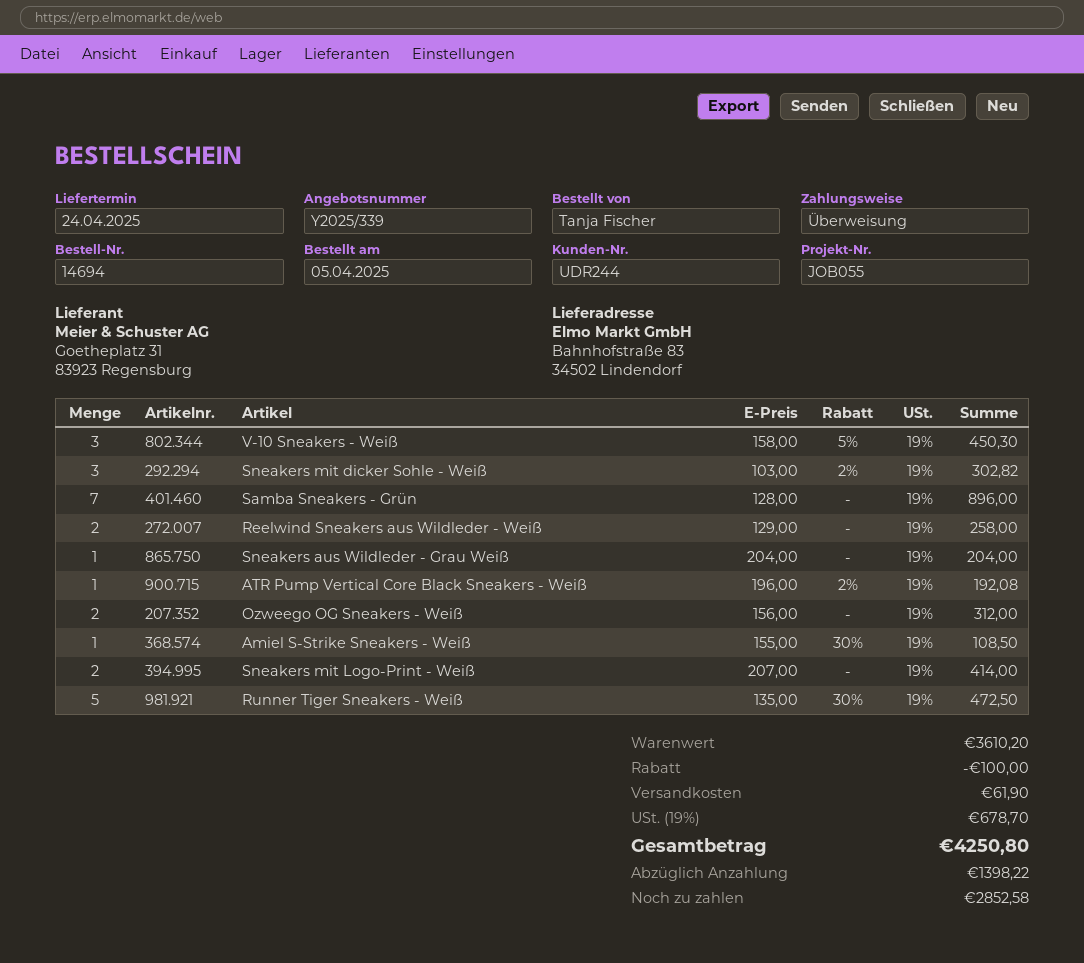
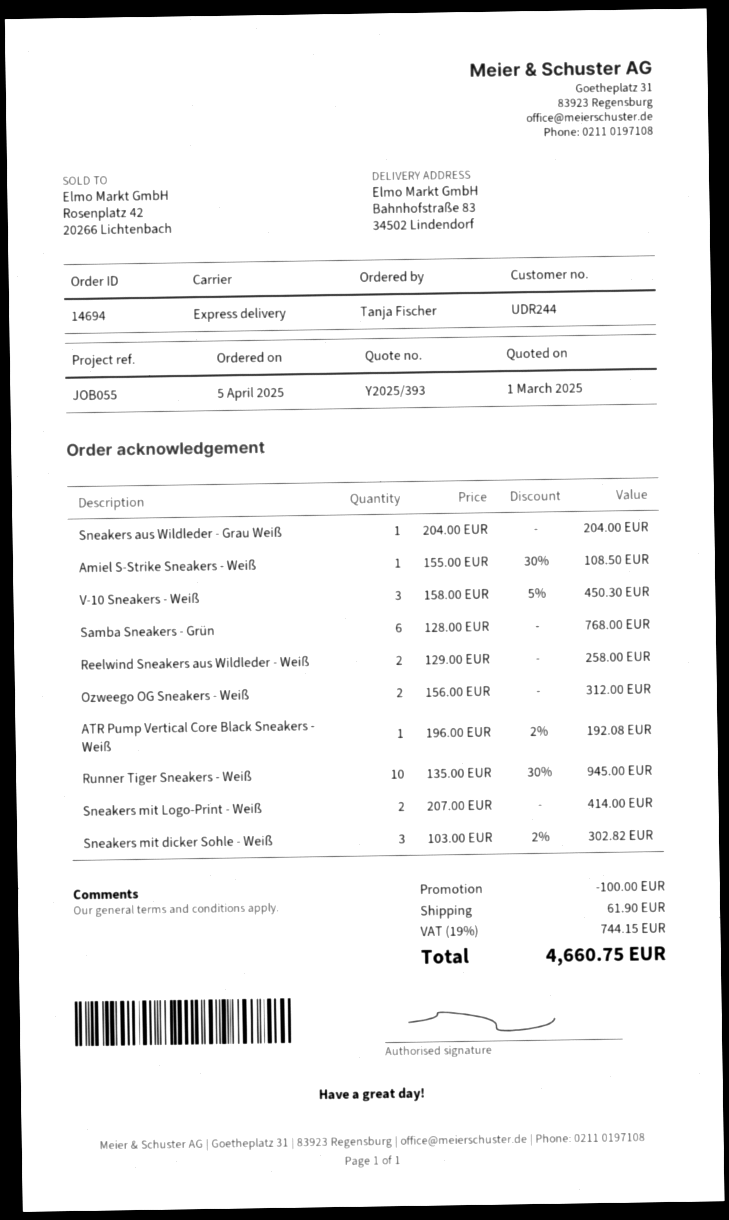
quote number: Y2025/339 -> Y2025/393
Samba Sneakers - Grün: 7 x 128.00 = 896.00 -> 6 x 128.00 = 768.00
Runner Tiger Sneakers - Weiß: 5 x 135.00 - 30% = 472.50 -> 10 x 135.00 - 30% = 945.00
tax: 19% = 678.70 -> 19% = 744.15
total: 4250.80 -> 4660.75

